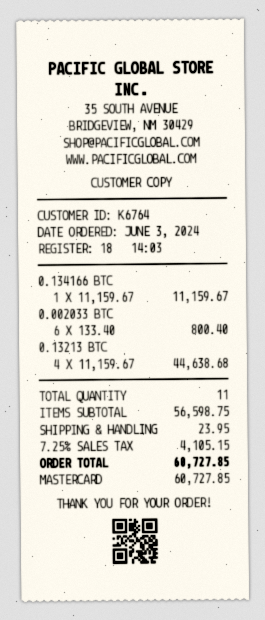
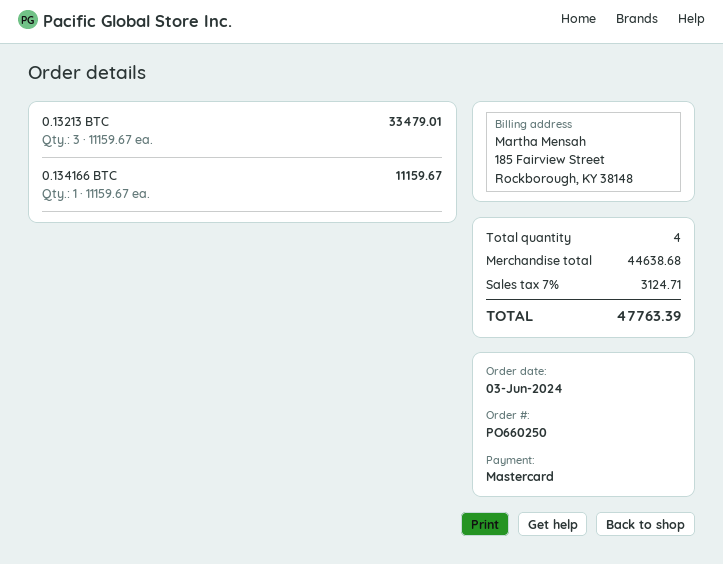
0.002033 BTC: 6 x 133.40 = 800.40 -> none
0.13213 BTC: 4 x 11159.67 = 44638.68 -> 3 x 11159.67 = 33479.01
total quantity: 11 -> 4
subtotal: 56598.75 -> 44638.68
shipping: 23.95 -> none
tax: 7.25% = 4105.15 -> 7% = 3124.71
total: 60727.85 -> 47763.39

